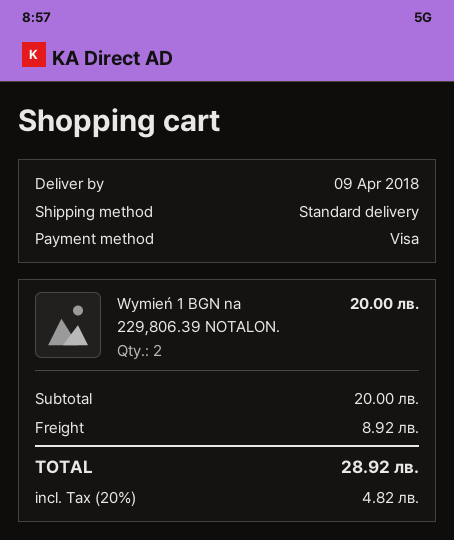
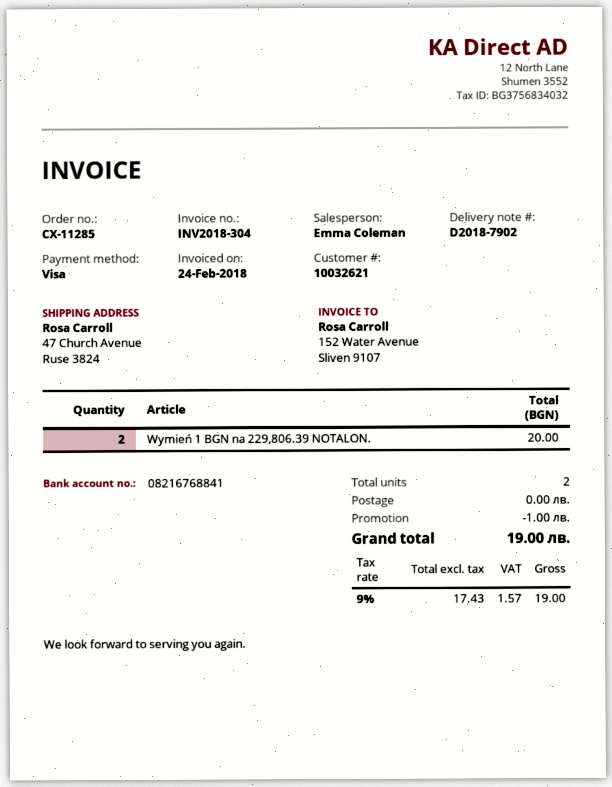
discount: none -> 1.00
shipping: 8.92 -> 0.00
tax: 20% = 4.82 -> 9% = 1.57
total: 28.92 -> 19.00

